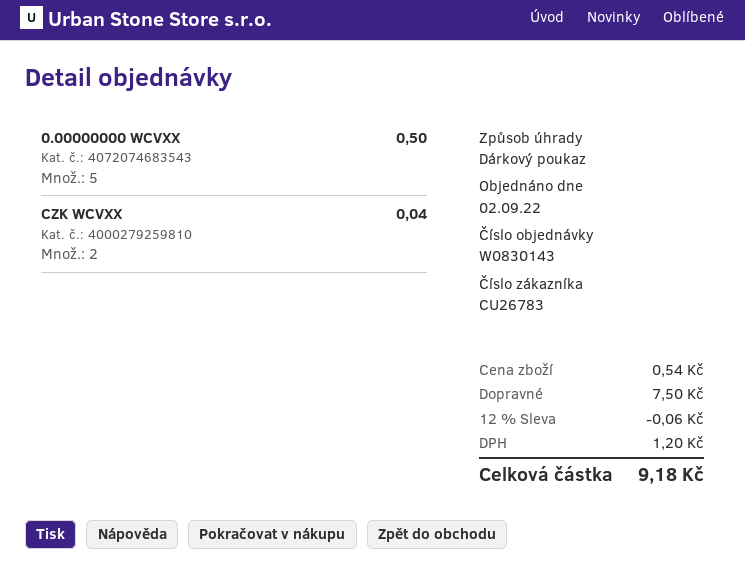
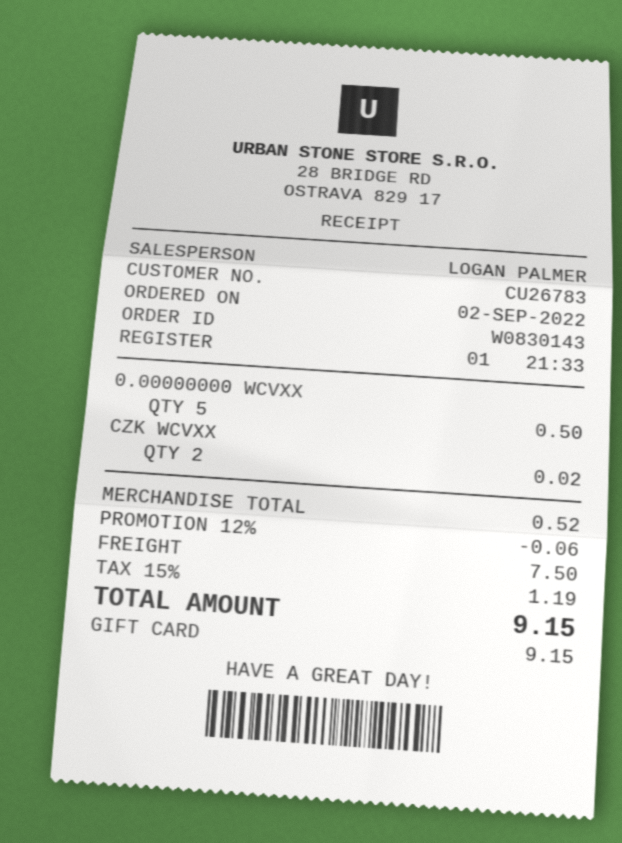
CZK WCVXX: 2 for 0.04 -> 2 for 0.02
subtotal: 0.54 -> 0.52
tax: 1.20 -> 1.19
total: 9.18 -> 9.15

